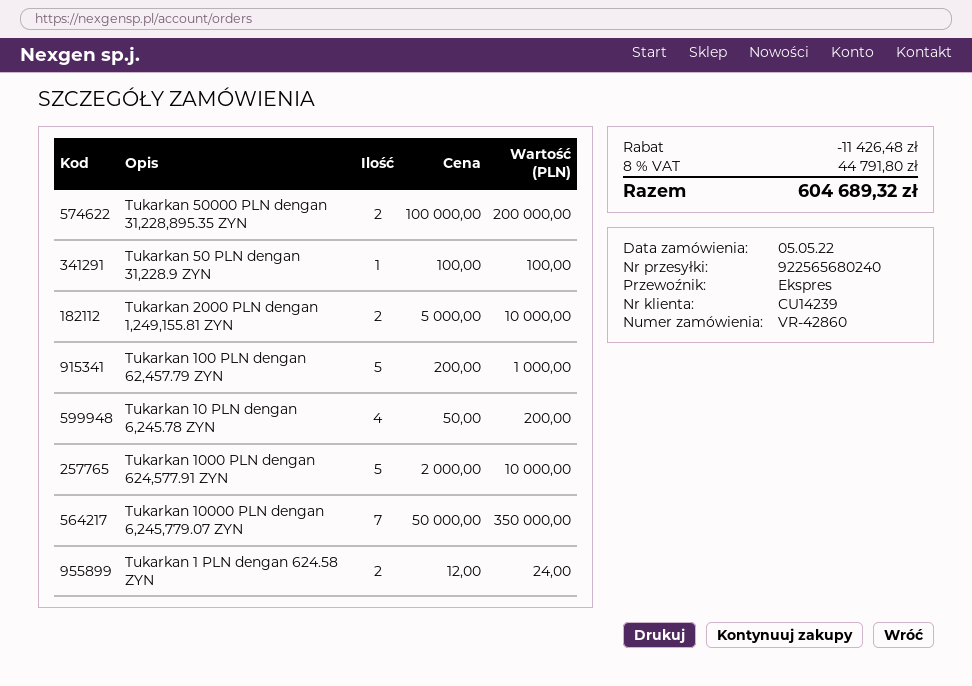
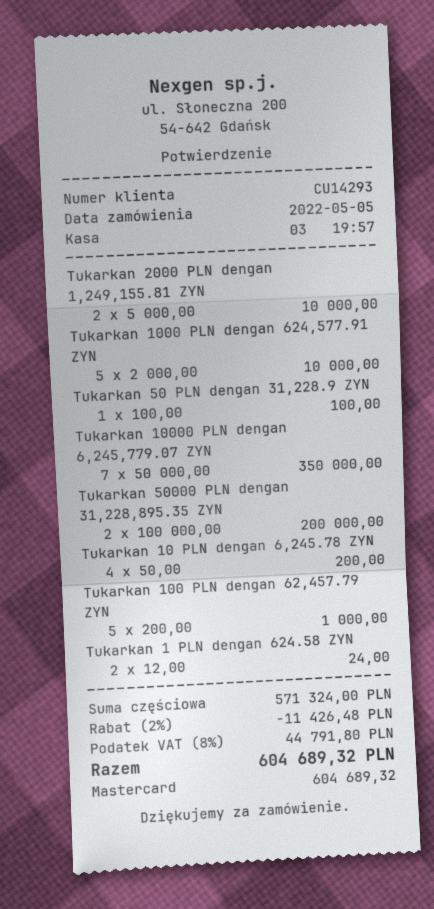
customer number: CU14239 -> CU14293

